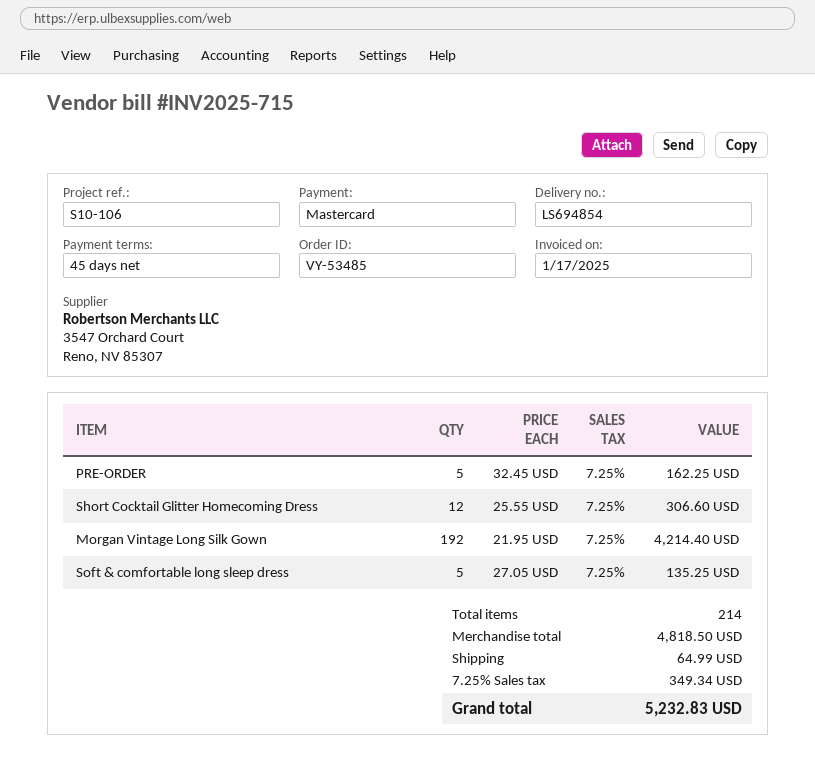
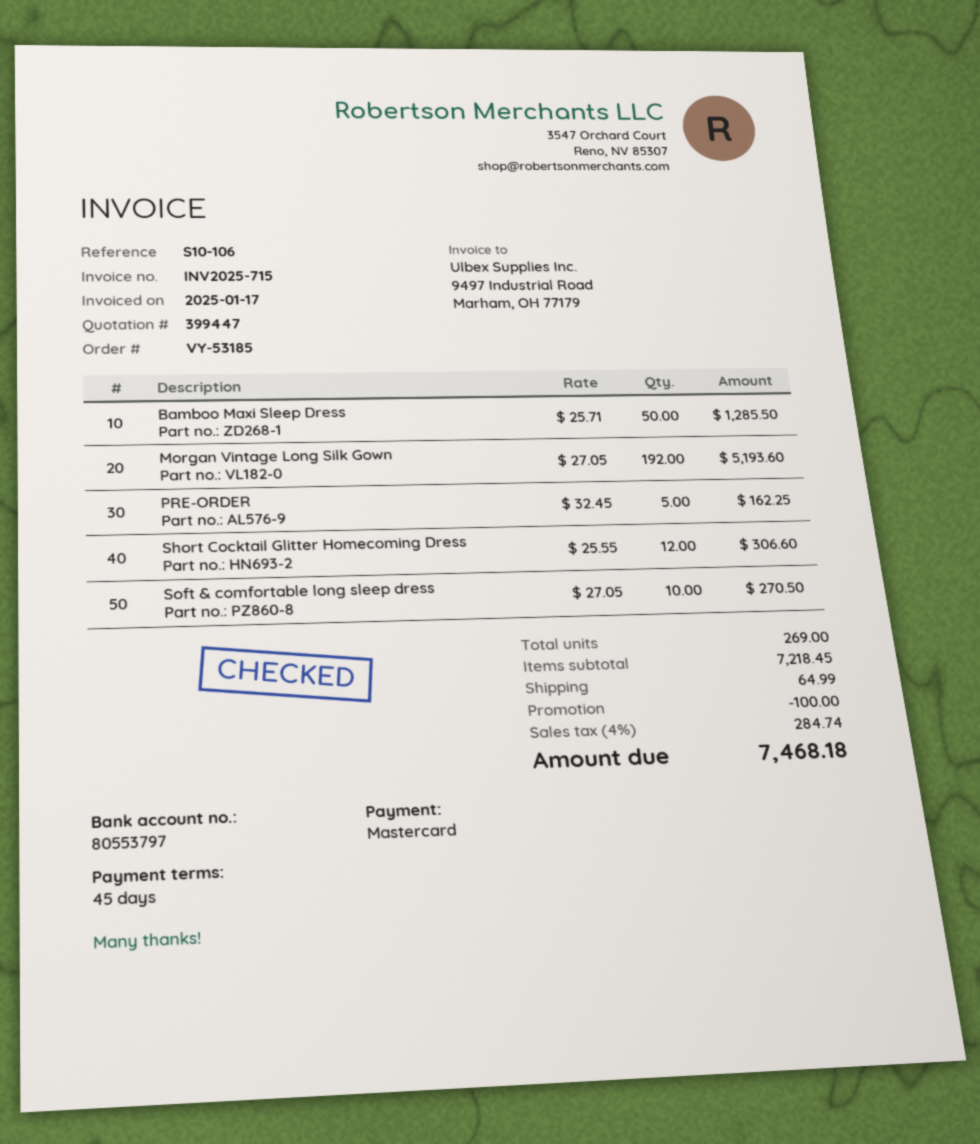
order number: VY-53485 -> VY-53185
Morgan Vintage Long Silk Gown: 192 x 21.95 = 4214.40 -> 192 x 27.05 = 5193.60
Soft & comfortable long sleep dress: 5 x 27.05 = 135.25 -> 10 x 27.05 = 270.50
Bamboo Maxi Sleep Dress: none -> 50 x 25.71 = 1285.50
total quantity: 214 -> 269
subtotal: 4818.50 -> 7218.45
discount: none -> 100.00
tax: 7.25% = 349.34 -> 4% = 284.74
total: 5232.83 -> 7468.18

